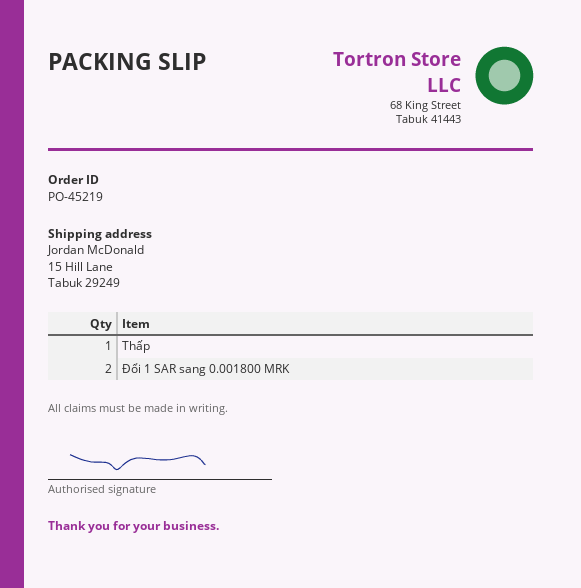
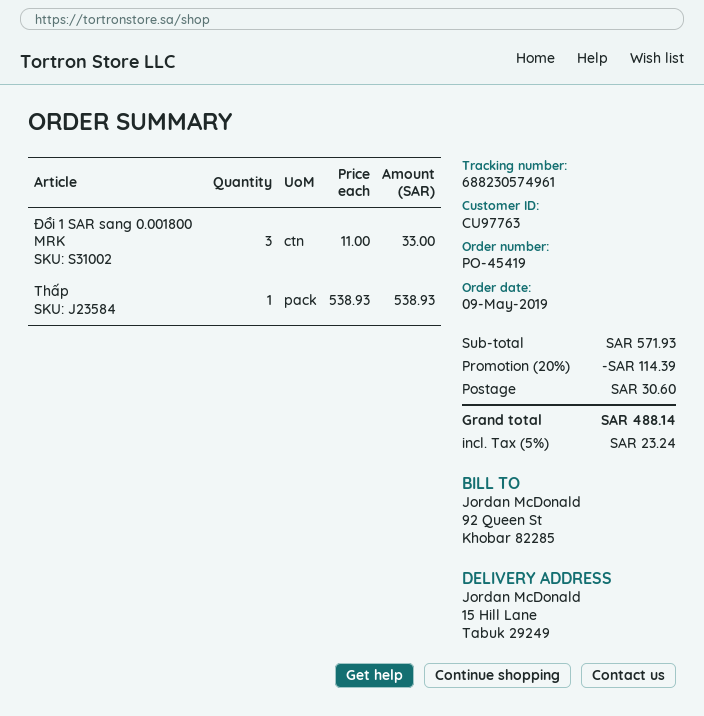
order number: PO-45219 -> PO-45419
Đổi 1 SAR sang 0.001800 MRK: 2 -> 3

